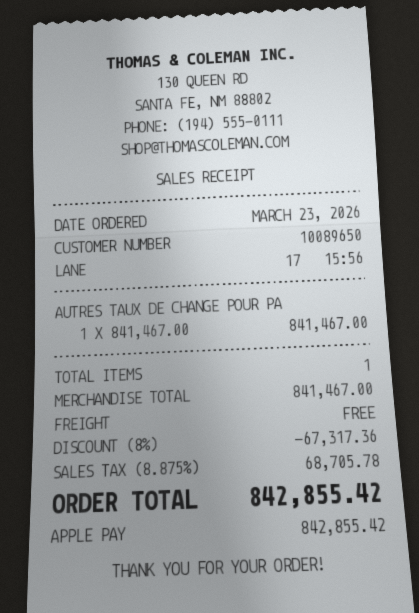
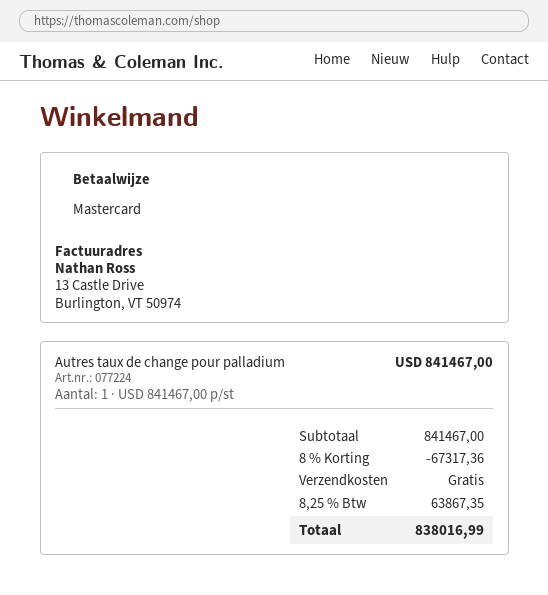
payment method: Apple Pay -> Mastercard
tax: 8.875% = 68705.78 -> 8.25% = 63867.35
total: 842855.42 -> 838016.99

